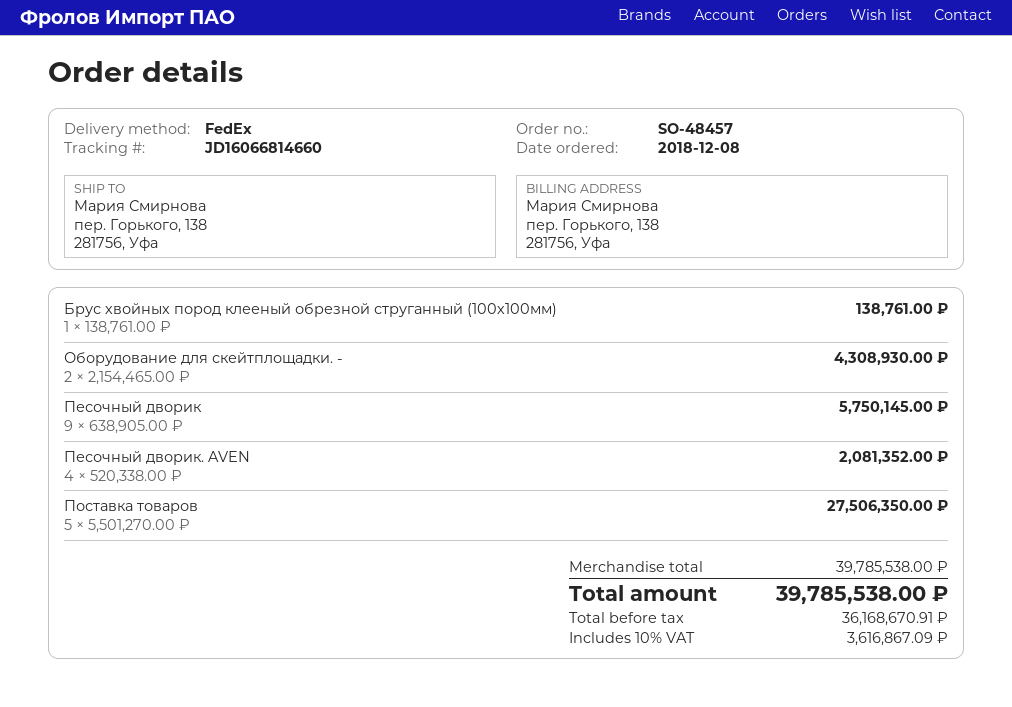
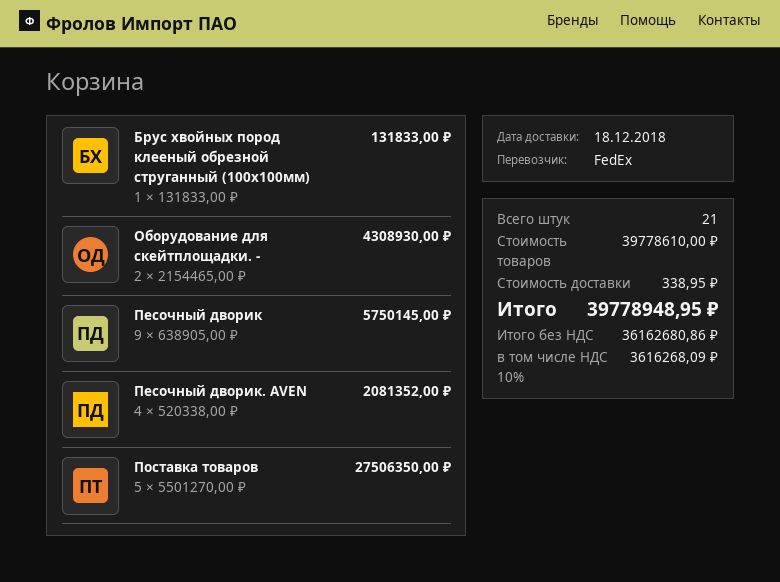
Брус хвойных пород клееный обрезной струганный (100х100мм): 1 x 138761.00 = 138761.00 -> 1 x 131833.00 = 131833.00
subtotal: 39785538.00 -> 39778610.00
shipping: none -> 338.95
net: 36168670.91 -> 36162680.86
tax: 10% = 3616867.09 -> 10% = 3616268.09
total: 39785538.00 -> 39778948.95

